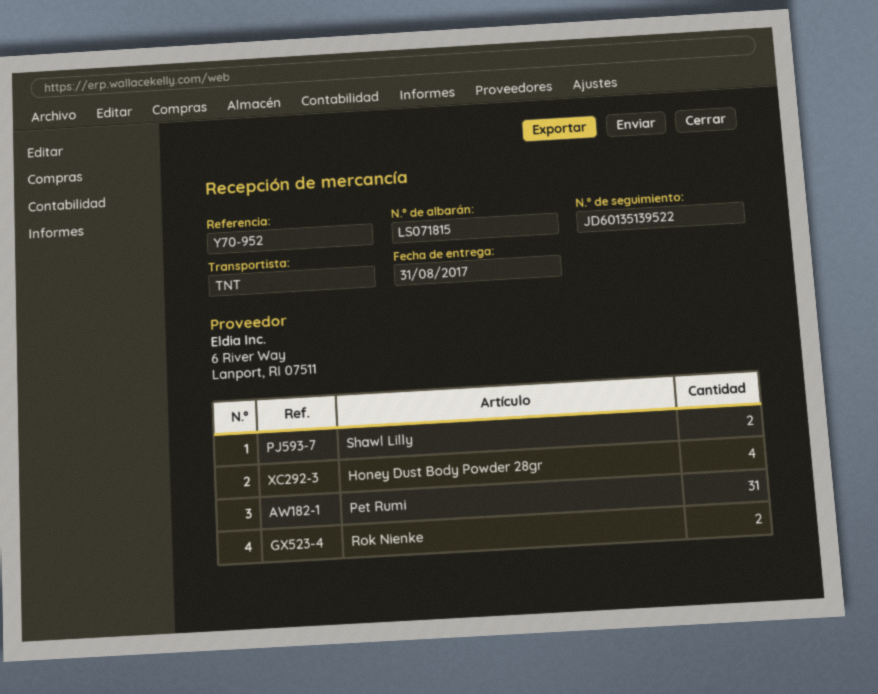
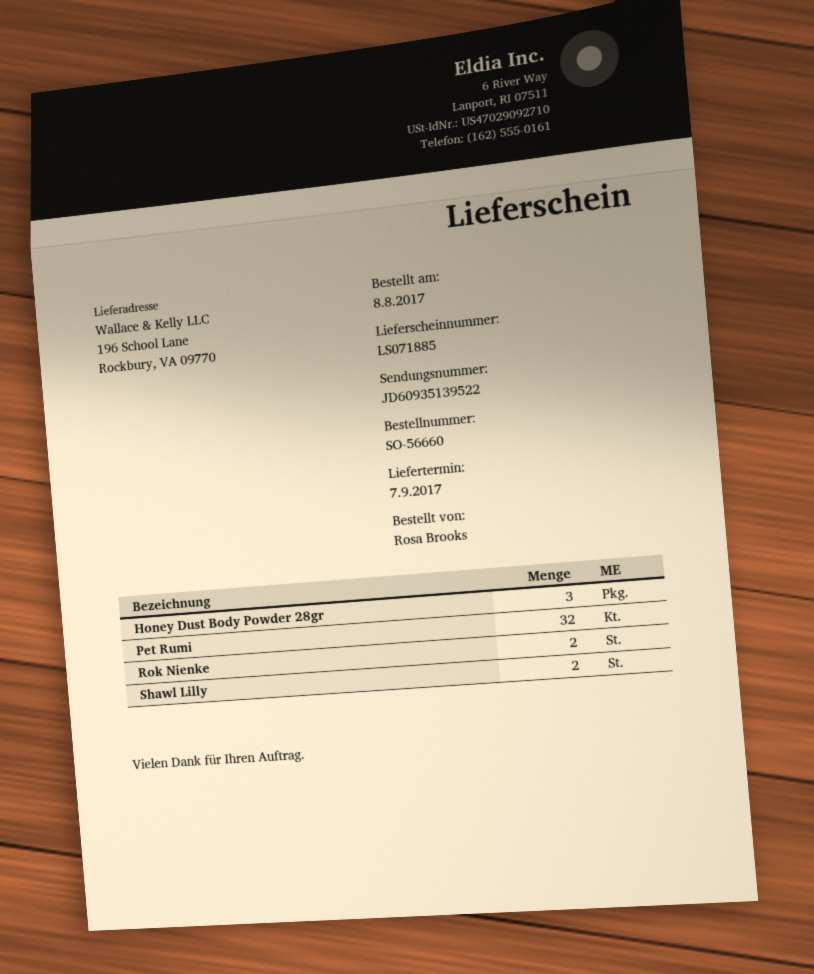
delivery note number: LS071815 -> LS071885
delivery date: 2017-08-31 -> 2017-09-07
tracking number: JD60135139522 -> JD60935139522
Honey Dust Body Powder 28gr: 4 -> 3
Pet Rumi: 31 -> 32

